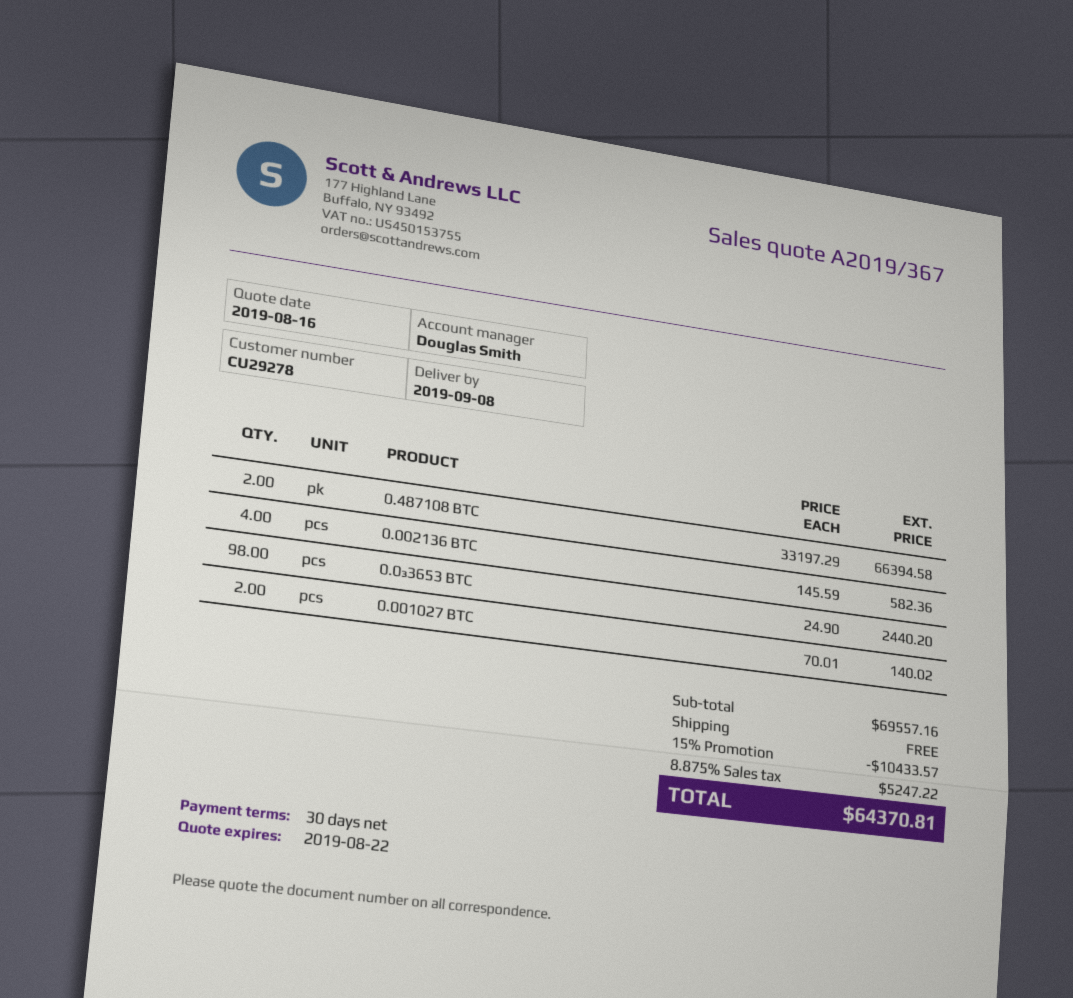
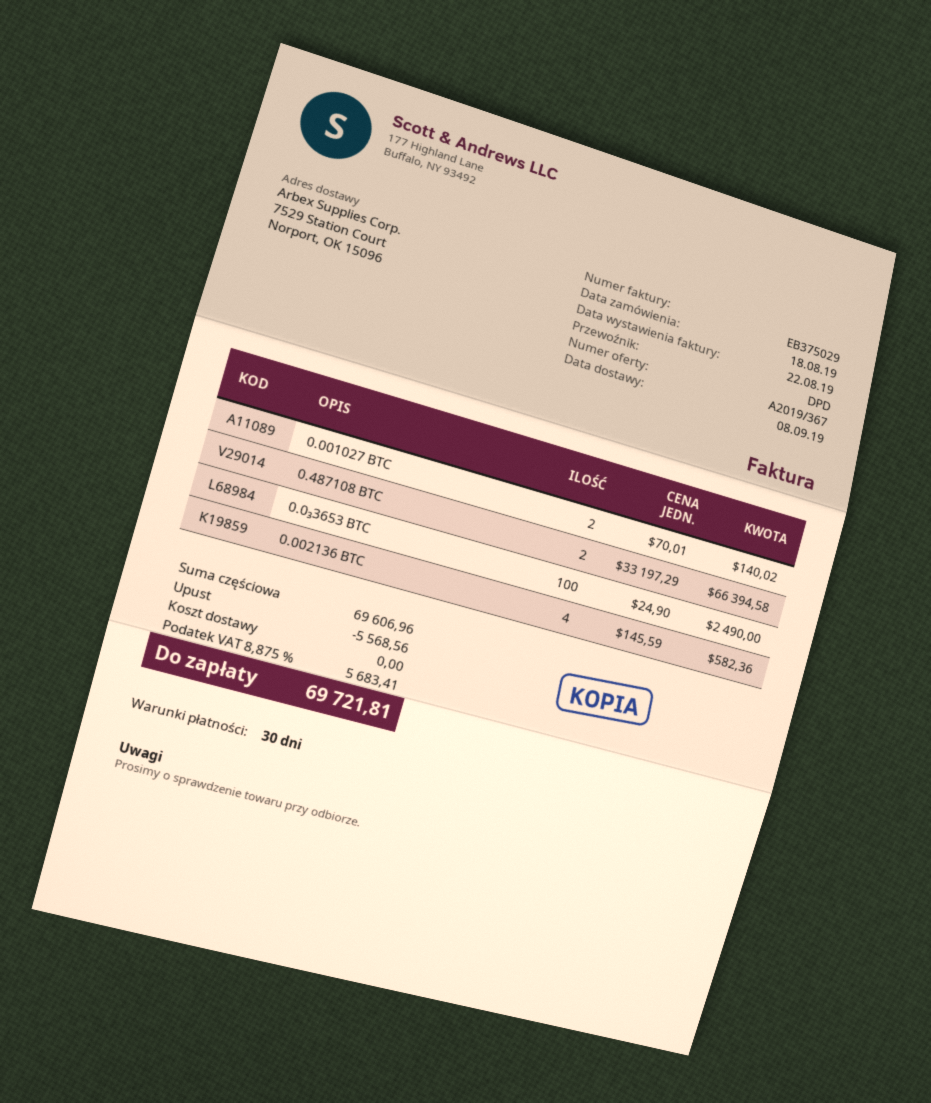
0.0₃3653 BTC: 98 x 24.90 = 2440.20 -> 100 x 24.90 = 2490.00
subtotal: 69557.16 -> 69606.96
discount: 10433.57 -> 5568.56
tax: 8.875% = 5247.22 -> 8.875% = 5683.41
total: 64370.81 -> 69721.81

